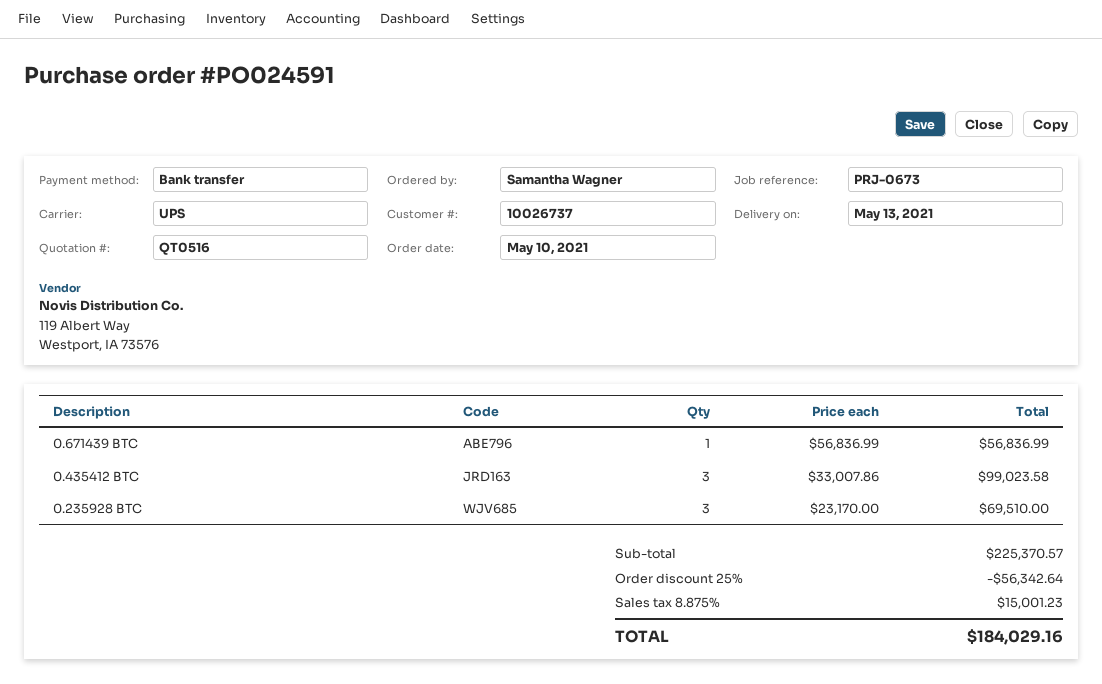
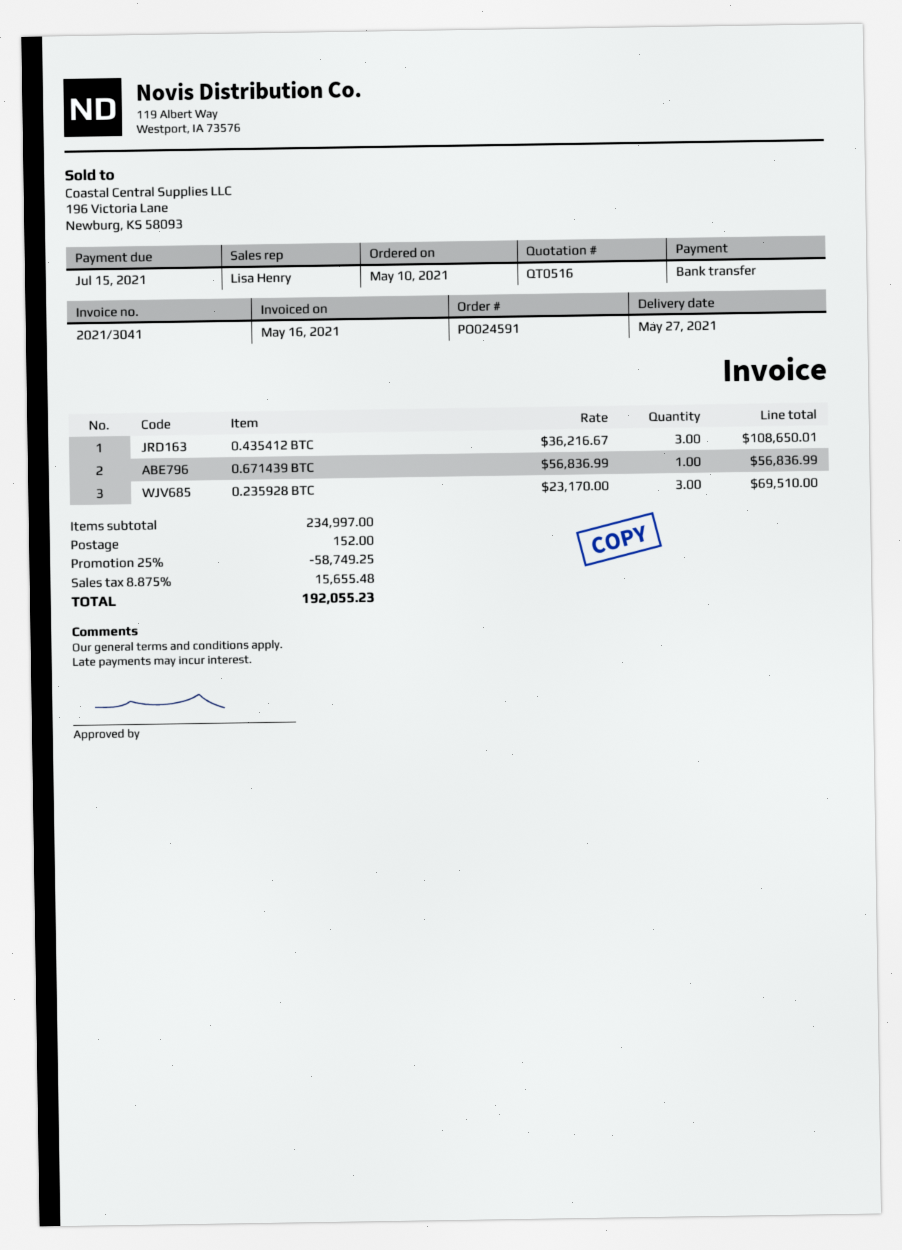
delivery date: 2021-05-13 -> 2021-05-27
0.435412 BTC: 3 x 33007.86 = 99023.58 -> 3 x 36216.67 = 108650.01
subtotal: 225370.57 -> 234997.00
discount: 25% = 56342.64 -> 25% = 58749.25
shipping: none -> 152.00
tax: 8.875% = 15001.23 -> 8.875% = 15655.48
total: 184029.16 -> 192055.23

